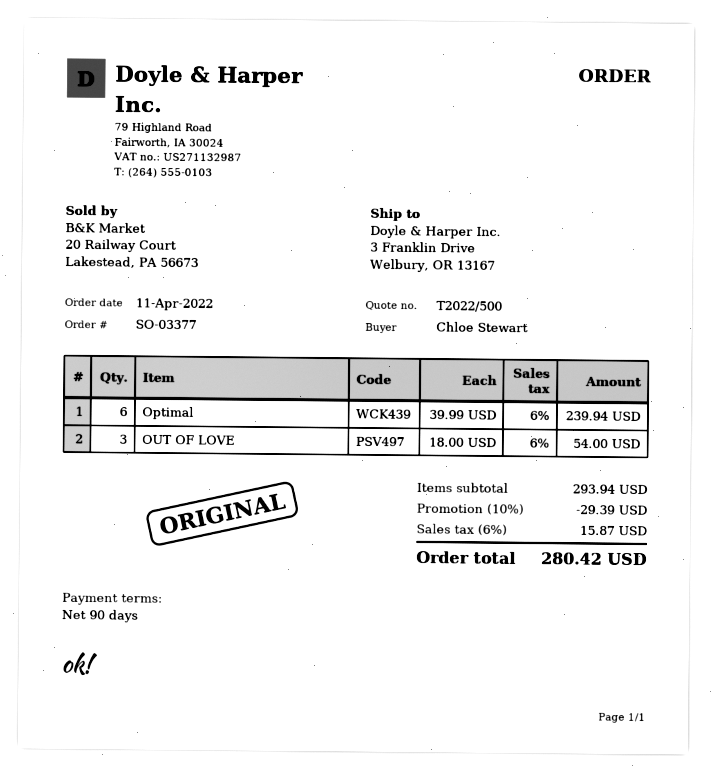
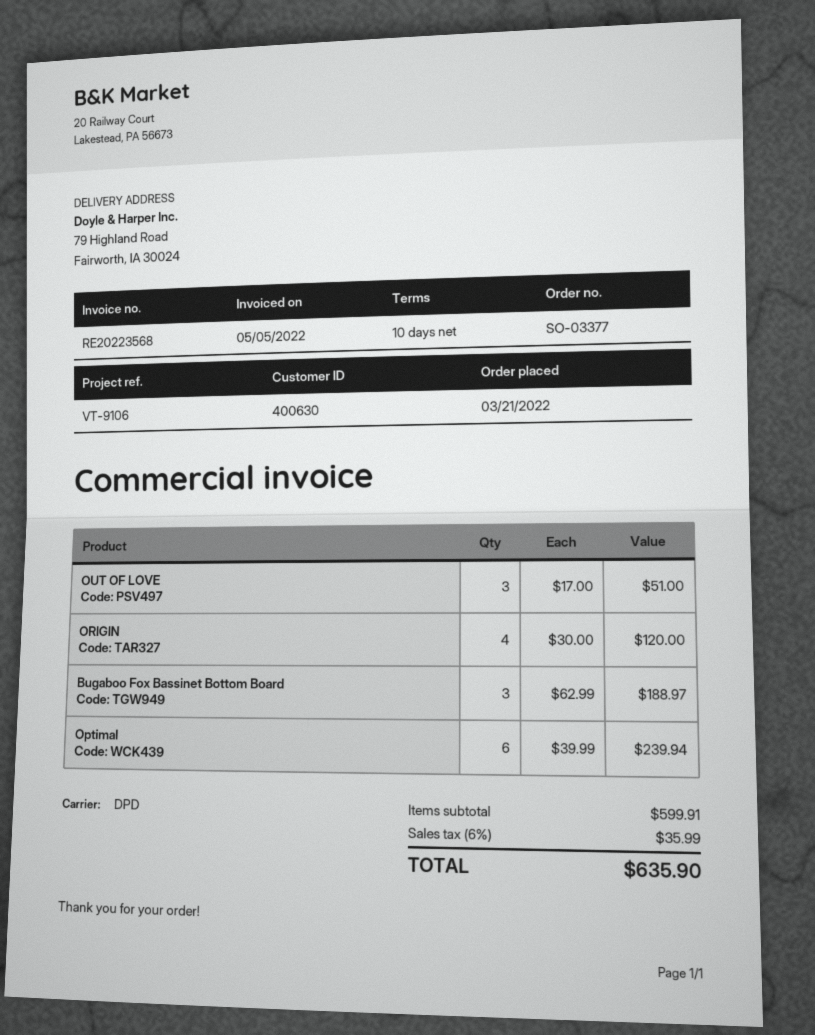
order date: 2022-04-11 -> 2022-03-21
payment terms: 90 days -> 10 days
ship to: 3 Franklin Drive, Welbury, OR 13167 -> 79 Highland Road, Fairworth, IA 30024
OUT OF LOVE: 3 x 18.00 = 54.00 -> 3 x 17.00 = 51.00
ORIGIN: none -> 4 x 30.00 = 120.00
Bugaboo Fox Bassinet Bottom Board: none -> 3 x 62.99 = 188.97
subtotal: 293.94 -> 599.91
discount: 10% = 29.39 -> none
tax: 6% = 15.87 -> 6% = 35.99
total: 280.42 -> 635.90

